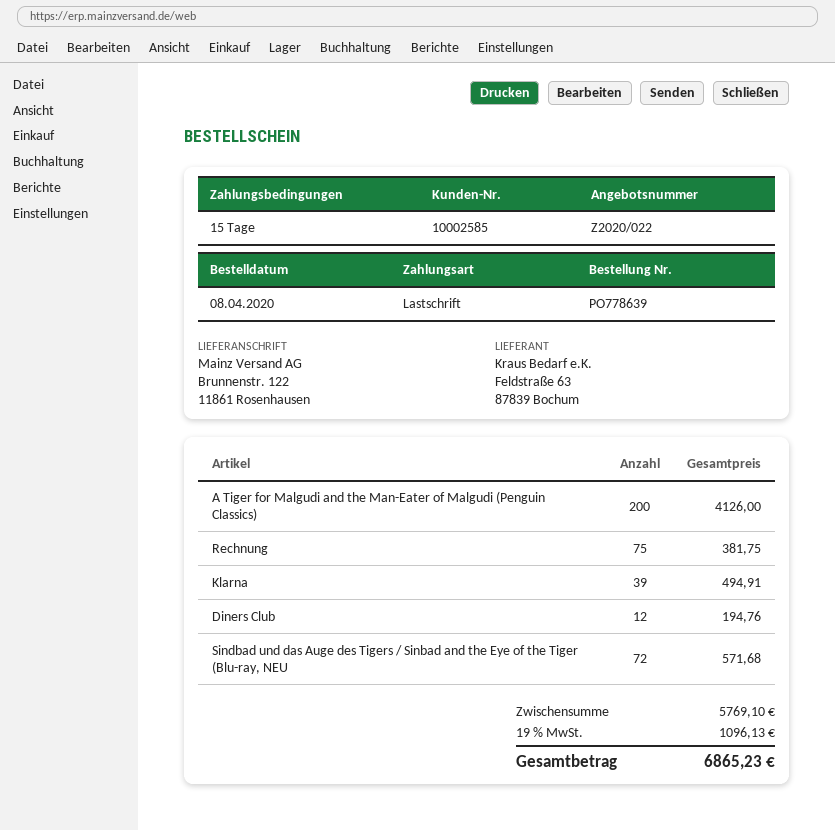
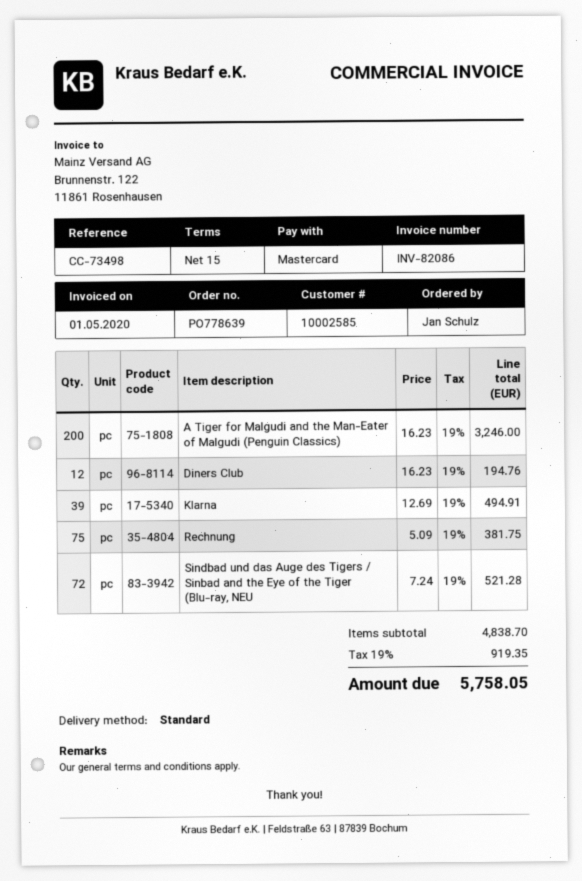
payment method: direct debit -> Mastercard
A Tiger for Malgudi and the Man-Eater of Malgudi (Penguin Classics): 200 for 4126.00 -> 200 for 3246.00
Sindbad und das Auge des Tigers / Sinbad and the Eye of the Tiger (Blu-ray, NEU: 72 for 571.68 -> 72 for 521.28
subtotal: 5769.10 -> 4838.70
tax: 19% = 1096.13 -> 19% = 919.35
total: 6865.23 -> 5758.05

